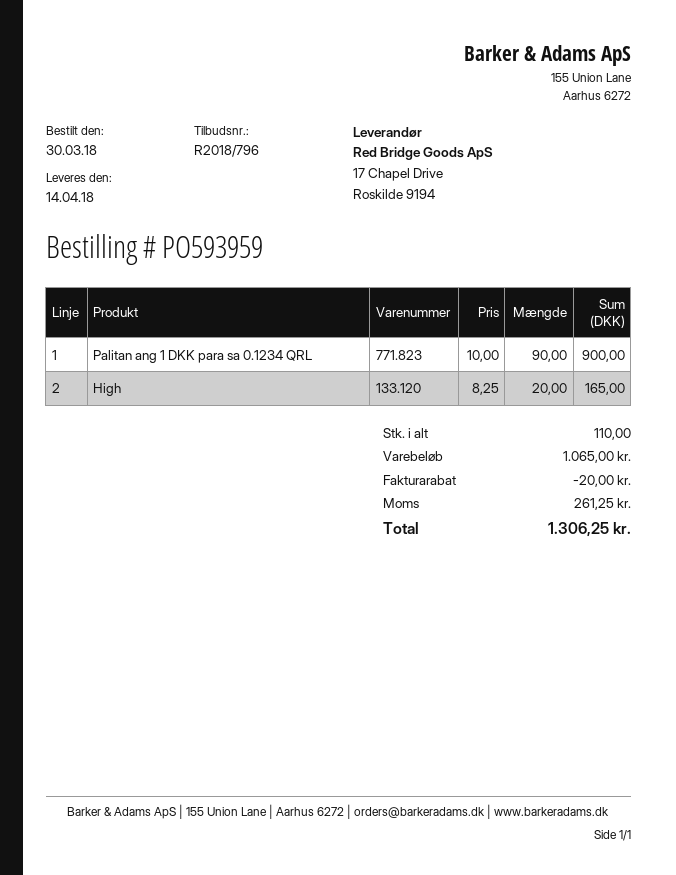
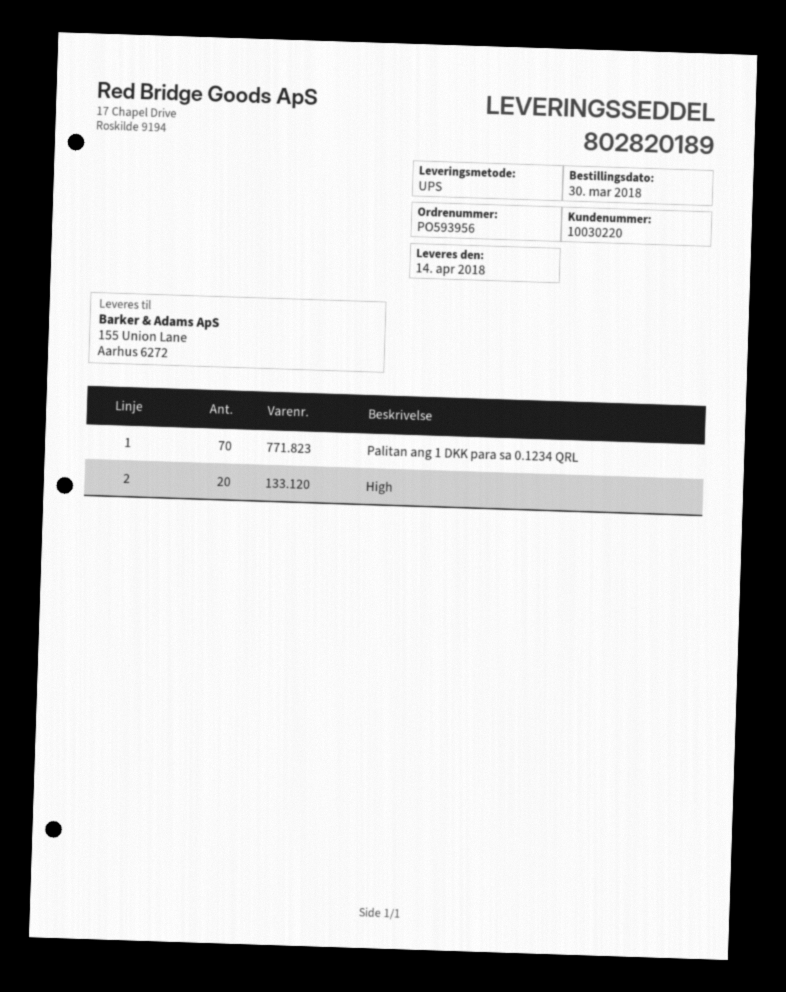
order number: PO593959 -> PO593956
Palitan ang 1 DKK para sa 0.1234 QRL: 90 -> 70

